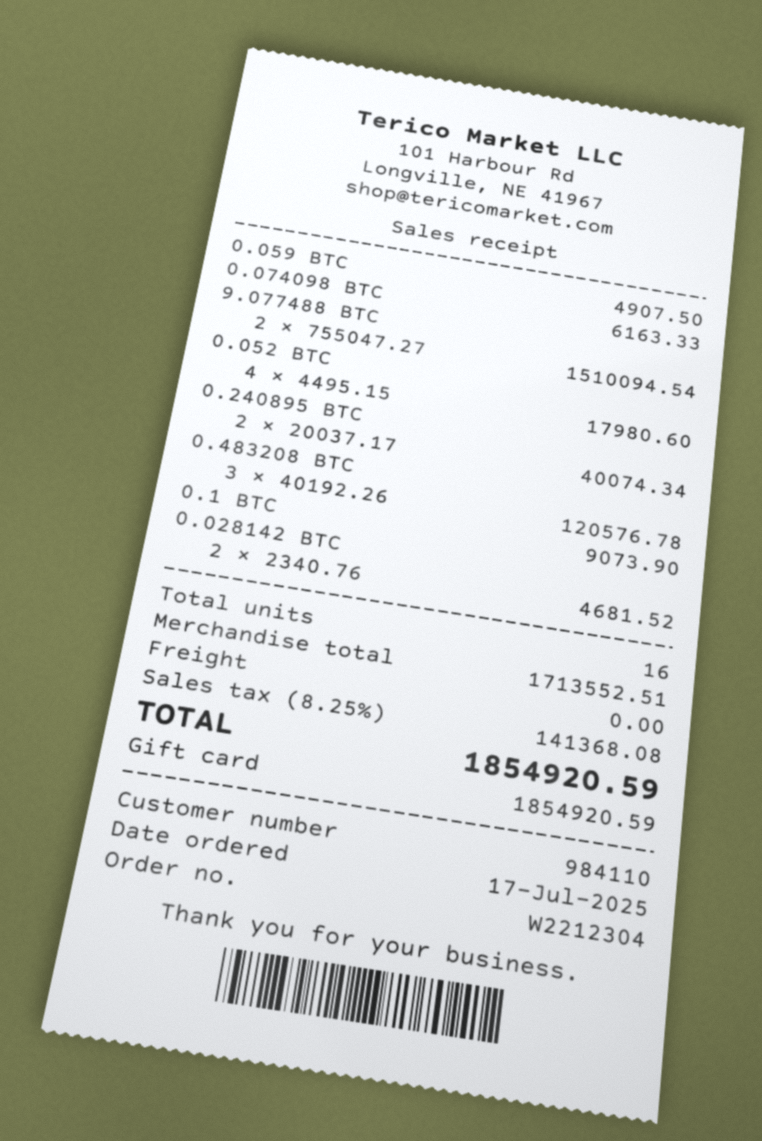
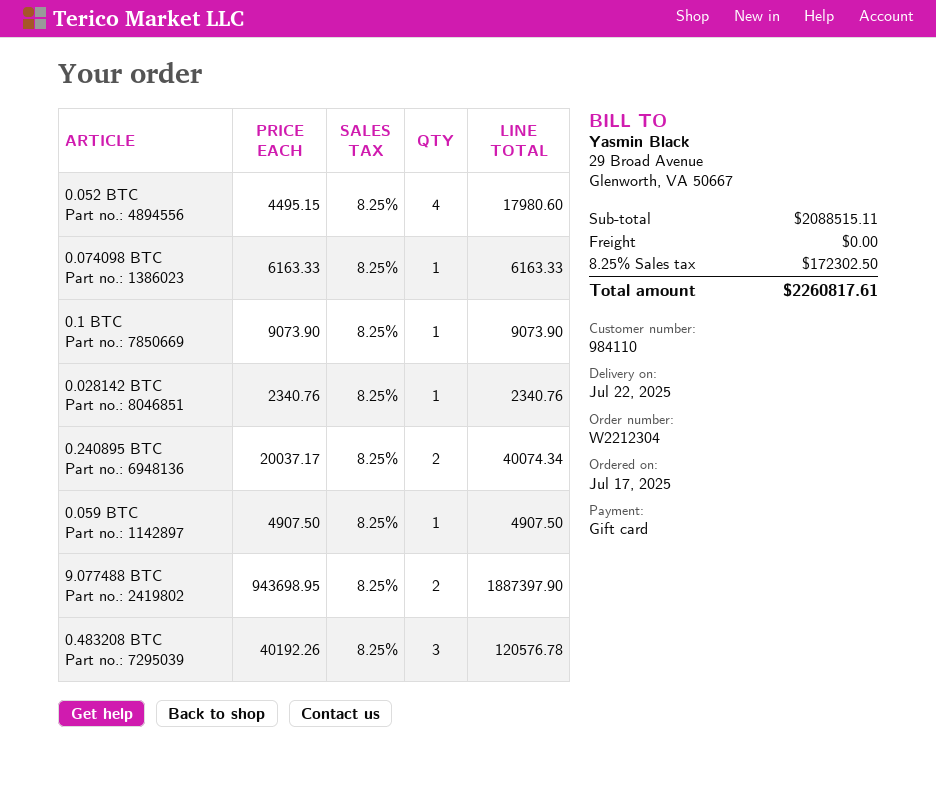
9.077488 BTC: 2 x 755047.27 = 1510094.54 -> 2 x 943698.95 = 1887397.90
0.028142 BTC: 2 x 2340.76 = 4681.52 -> 1 x 2340.76 = 2340.76
subtotal: 1713552.51 -> 2088515.11
tax: 8.25% = 141368.08 -> 8.25% = 172302.50
total: 1854920.59 -> 2260817.61

